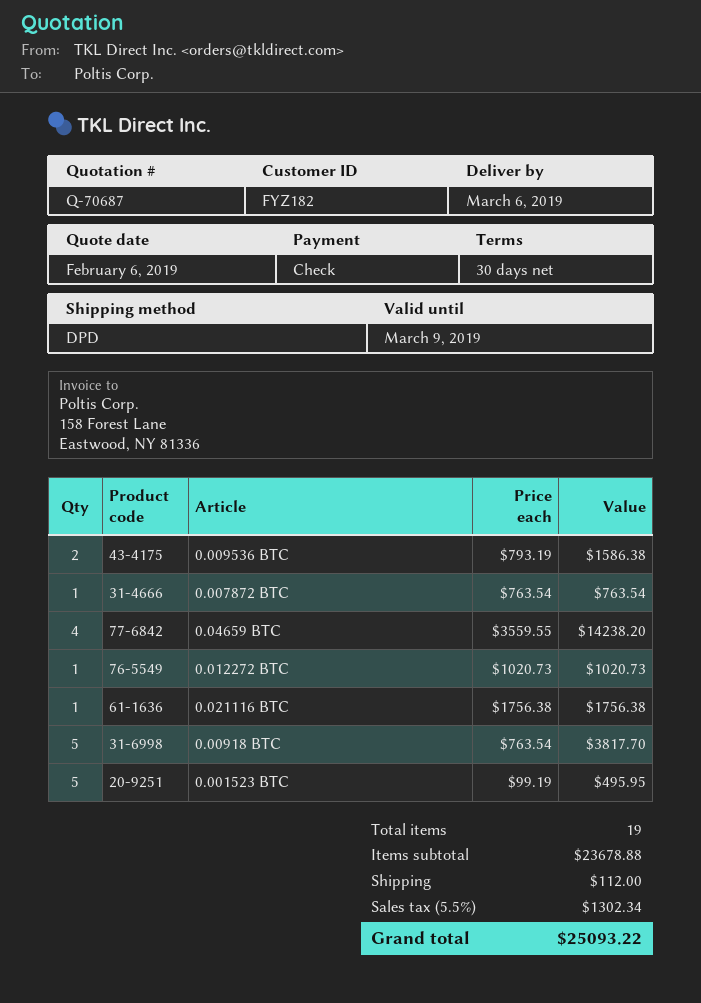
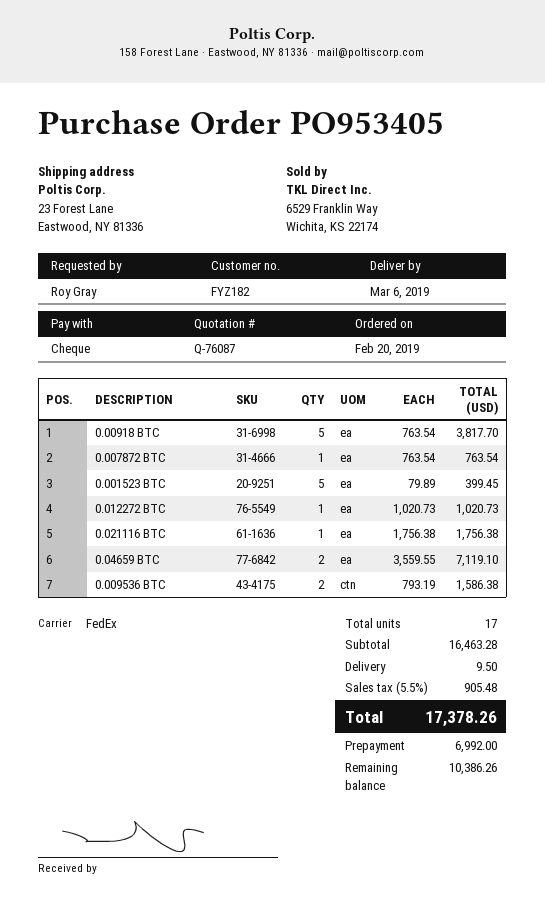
quote number: Q-70687 -> Q-76087
shipping method: DPD -> FedEx
0.04659 BTC: 4 x 3559.55 = 14238.20 -> 2 x 3559.55 = 7119.10
0.001523 BTC: 5 x 99.19 = 495.95 -> 5 x 79.89 = 399.45
total quantity: 19 -> 17
subtotal: 23678.88 -> 16463.28
shipping: 112.00 -> 9.50
tax: 5.5% = 1302.34 -> 5.5% = 905.48
total: 25093.22 -> 17378.26

